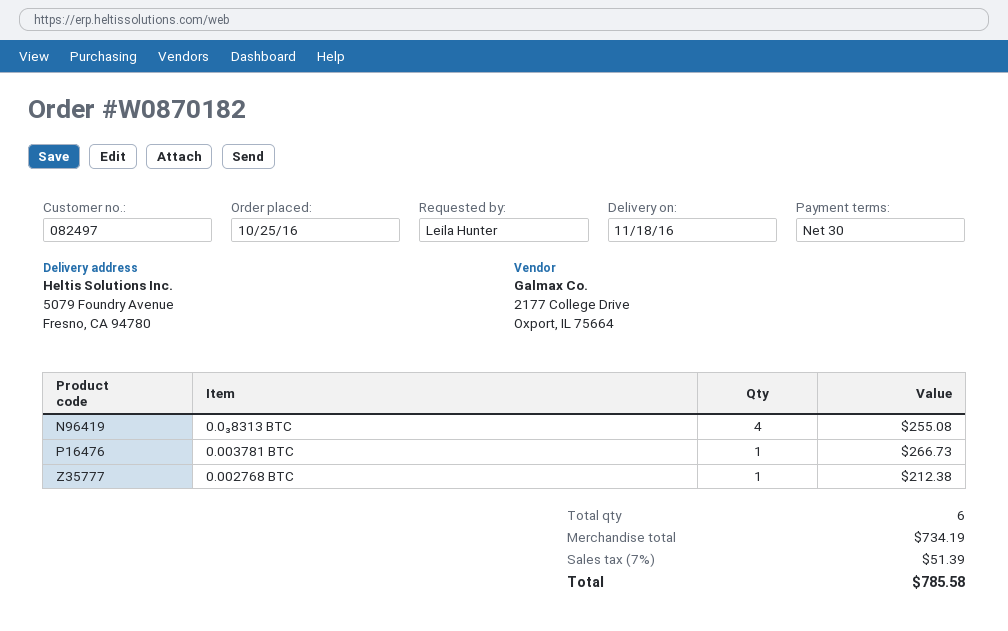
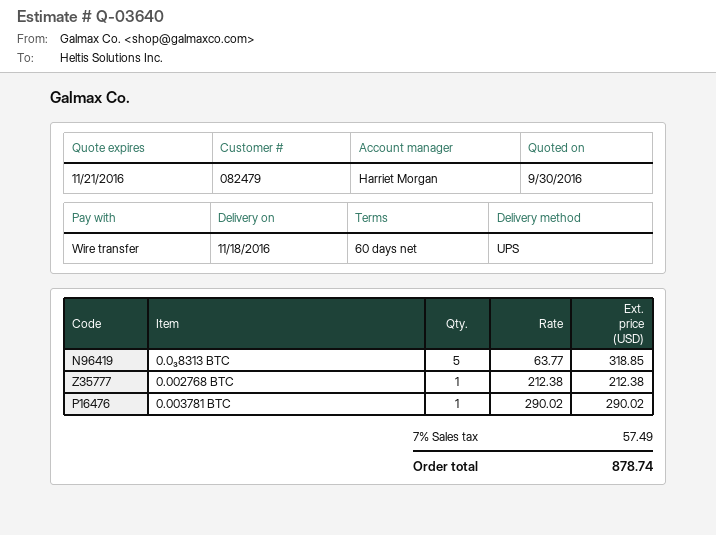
payment terms: 30 days -> 60 days
customer number: 082497 -> 082479
0.0₃8313 BTC: 4 for 255.08 -> 5 for 318.85
0.003781 BTC: 1 for 266.73 -> 1 for 290.02
tax: 7% = 51.39 -> 7% = 57.49
total: 785.58 -> 878.74

